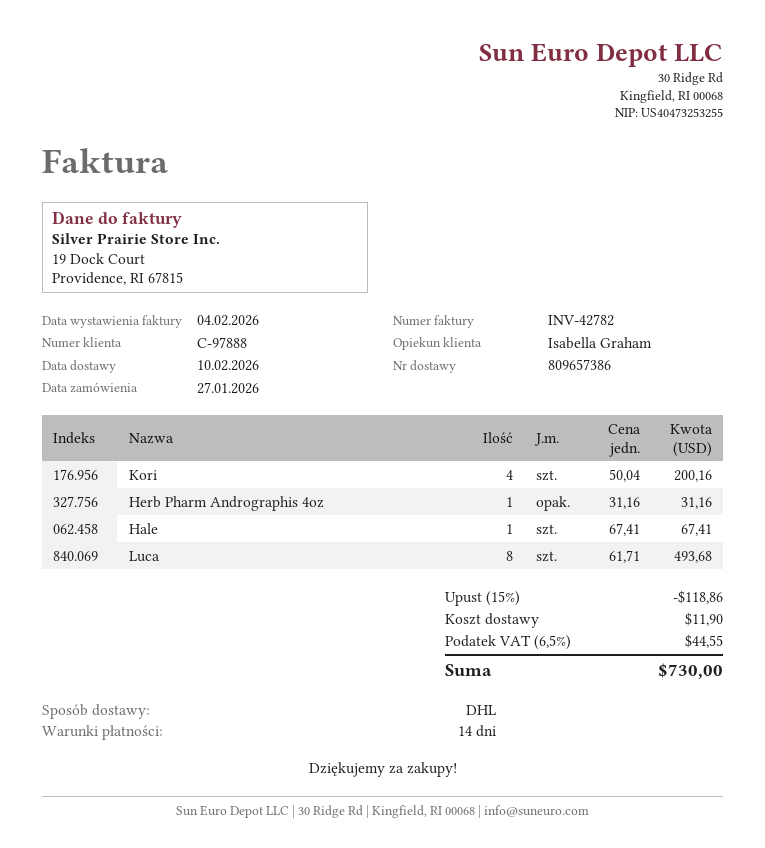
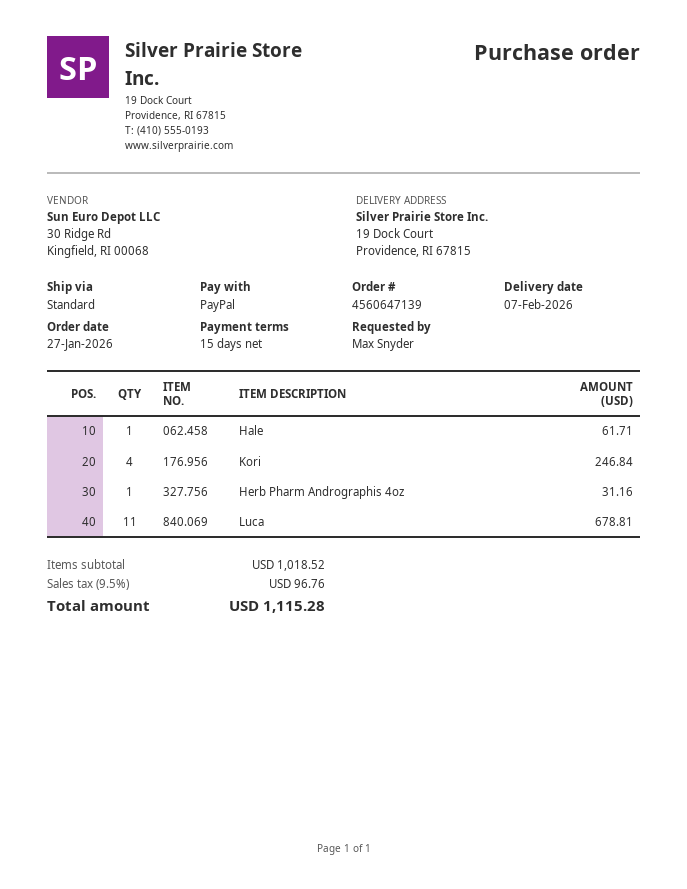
delivery date: 2026-02-10 -> 2026-02-07
payment terms: 14 days -> 15 days
shipping method: DHL -> standard
Kori: 4 for 200.16 -> 4 for 246.84
Hale: 1 for 67.41 -> 1 for 61.71
Luca: 8 for 493.68 -> 11 for 678.81
discount: 15% = 118.86 -> none
shipping: 11.90 -> none
tax: 6.5% = 44.55 -> 9.5% = 96.76
total: 730.00 -> 1115.28

